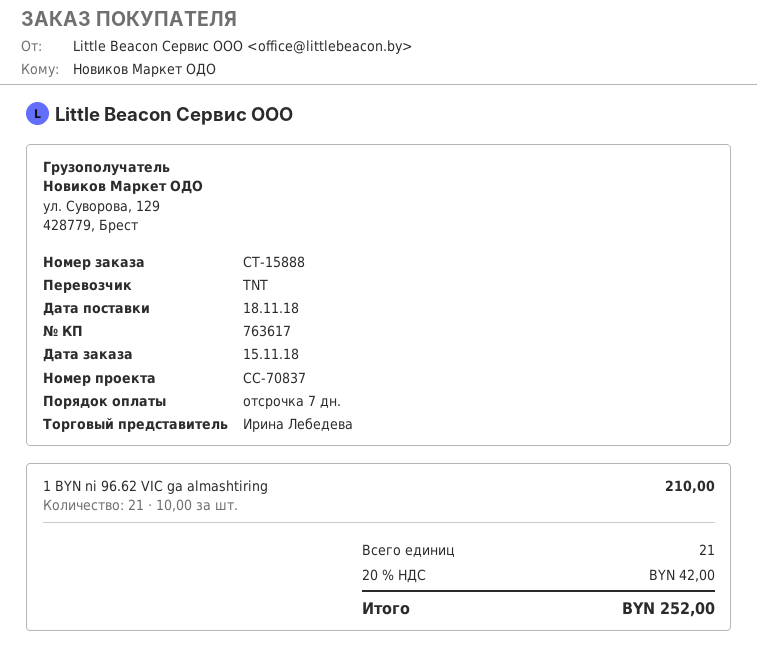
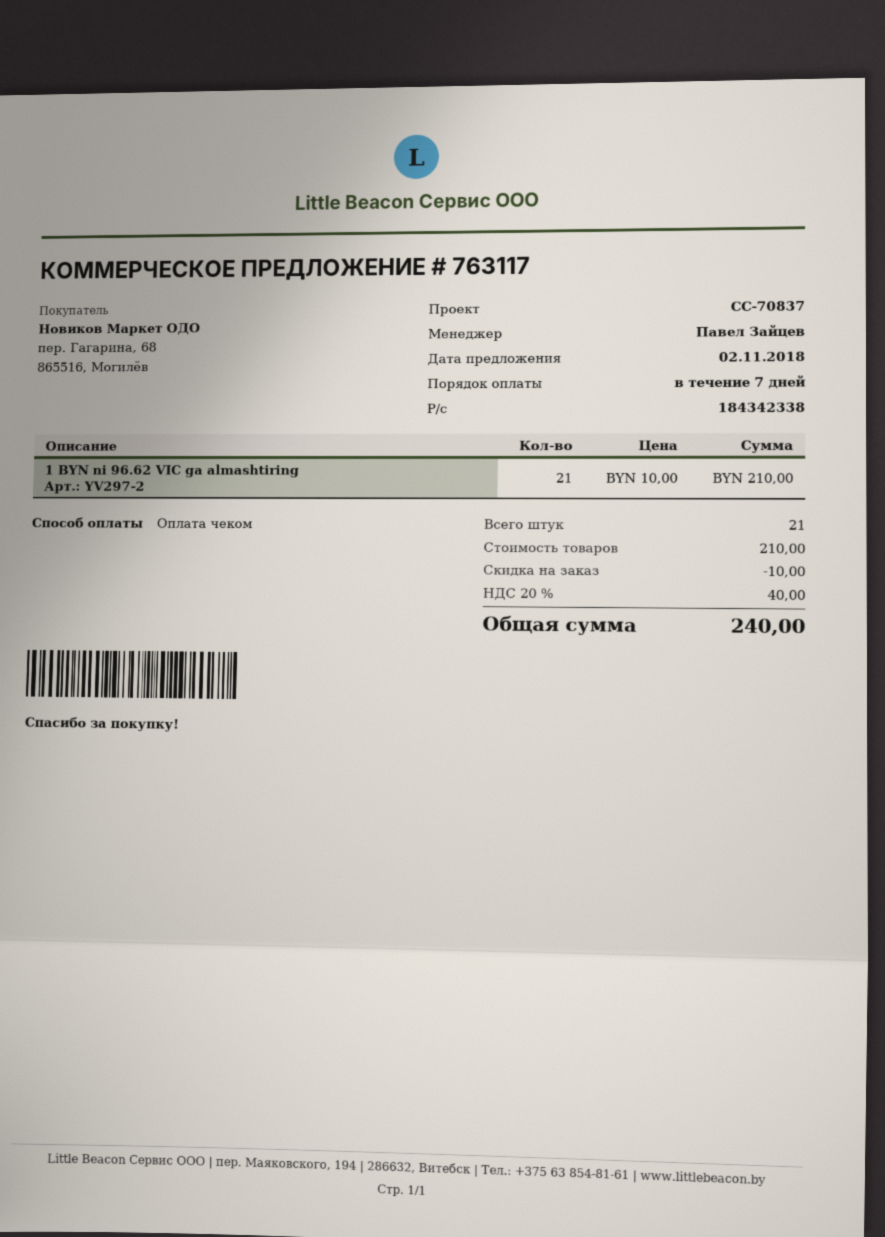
quote number: 763617 -> 763117
sales rep: Ирина Лебедева -> Павел Зайцев
discount: none -> 10.00
tax: 20% = 42.00 -> 20% = 40.00
total: 252.00 -> 240.00

